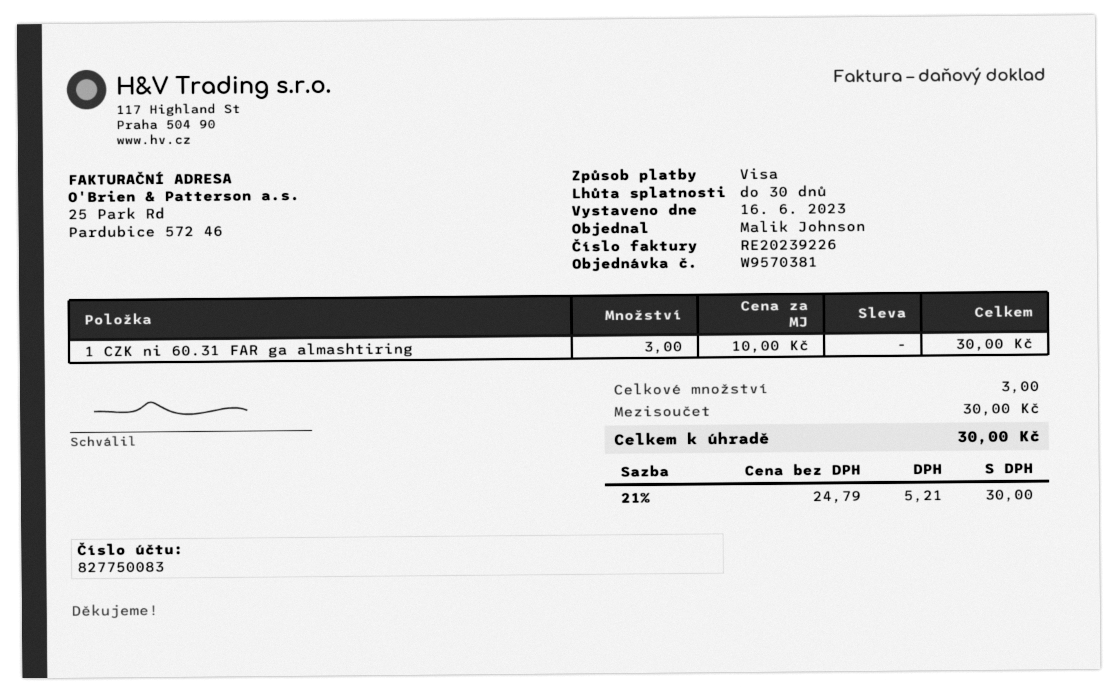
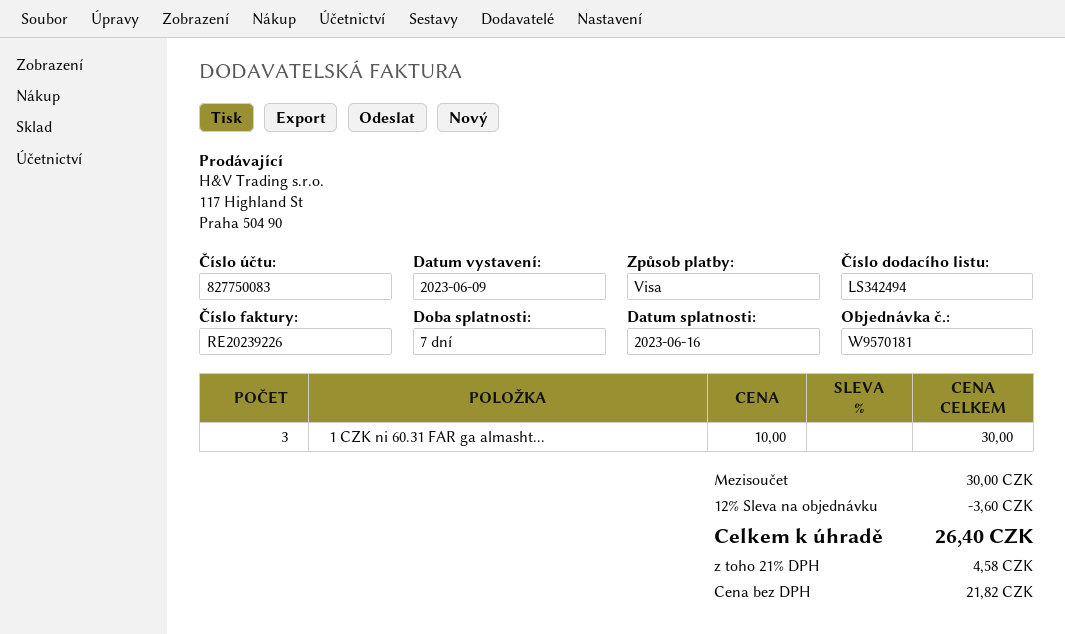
order number: W9570381 -> W9570181
invoice date: 2023-06-16 -> 2023-06-09
payment terms: 30 days -> 7 days
discount: none -> 12% = 3.60
net: 24.79 -> 21.82
tax: 21% = 5.21 -> 21% = 4.58
total: 30.00 -> 26.40

